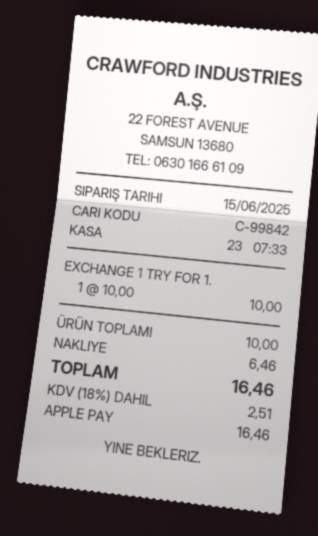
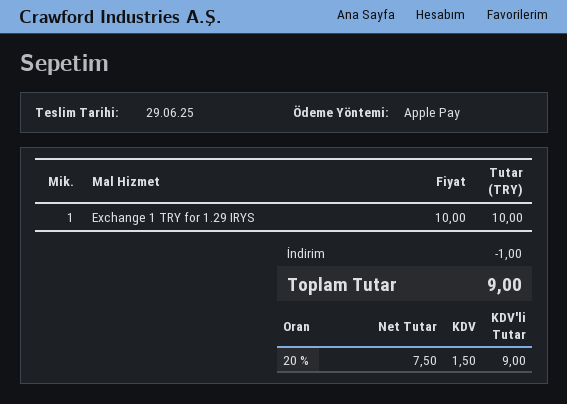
discount: none -> 1.00
shipping: 6.46 -> none
tax: 18% = 2.51 -> 20% = 1.50
total: 16.46 -> 9.00

